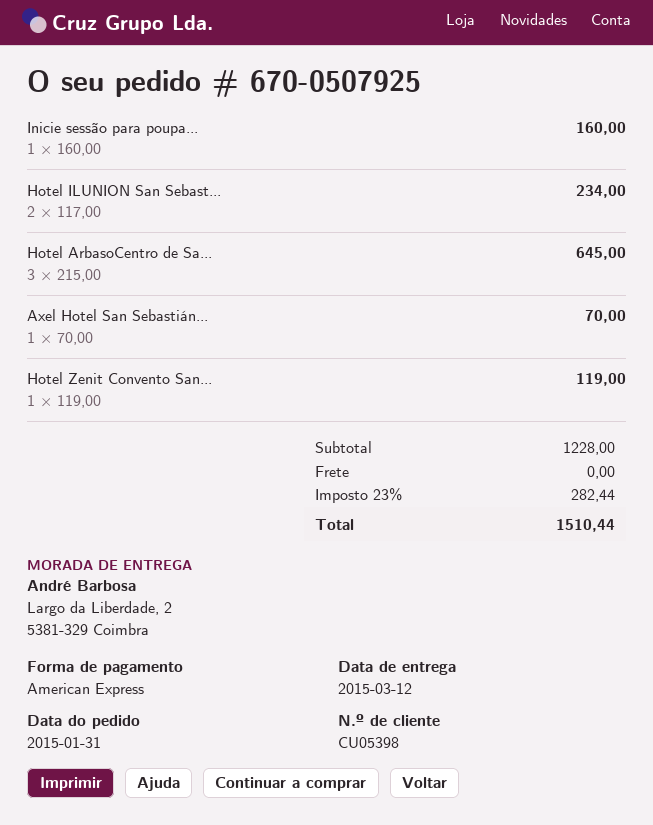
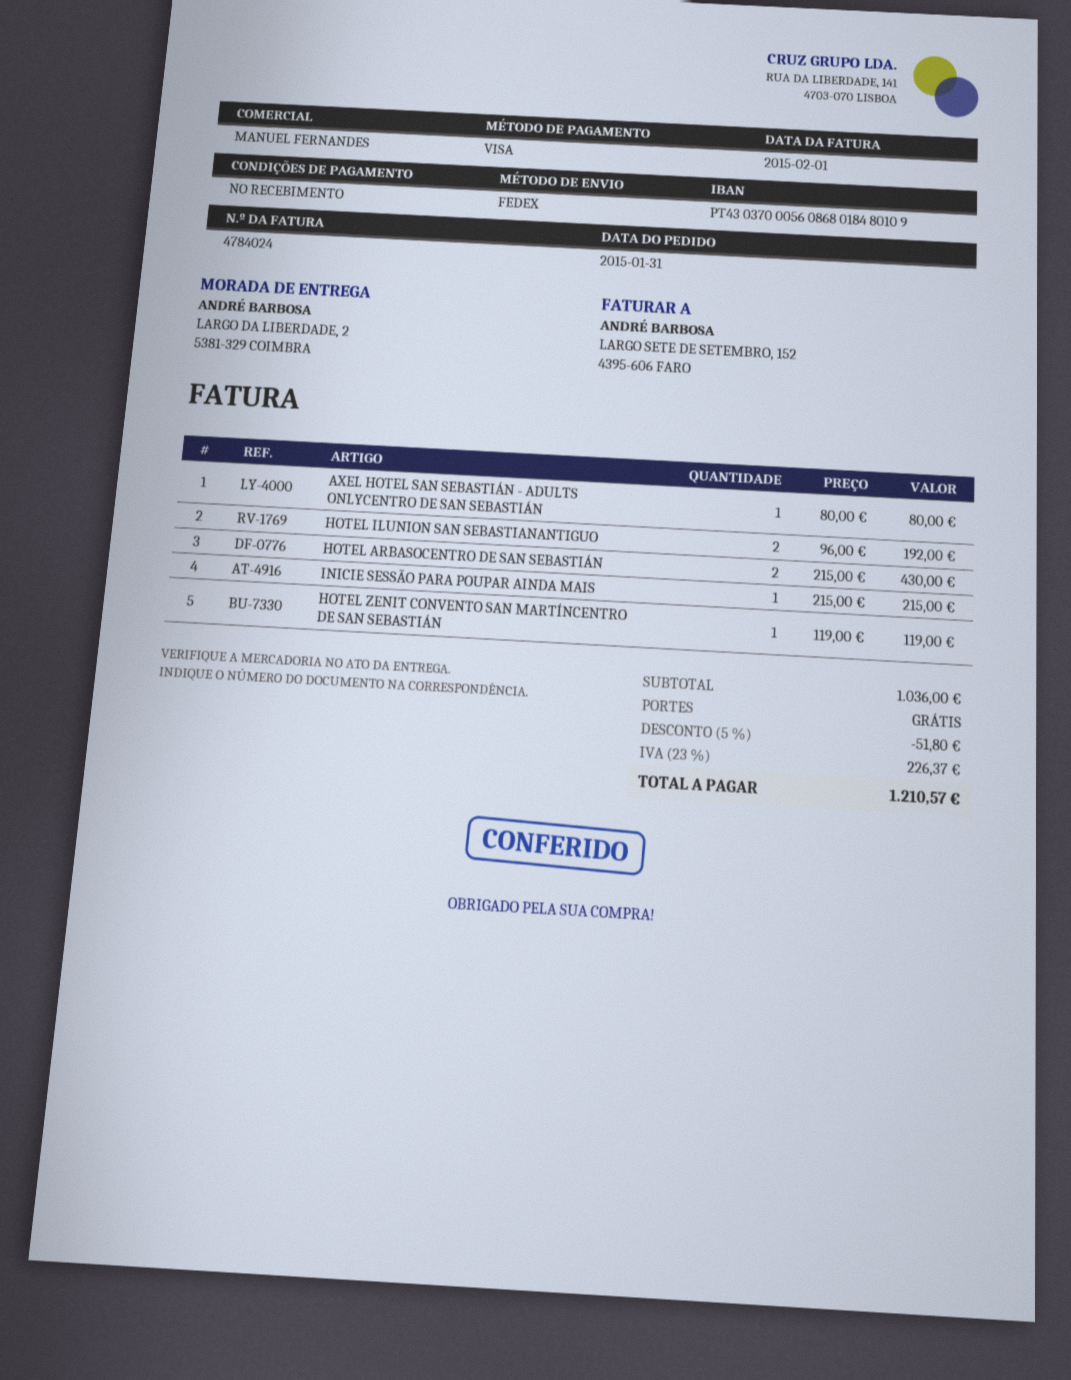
payment method: American Express -> Visa
Inicie sessão para poupa...: 1 x 160.00 = 160.00 -> 1 x 215.00 = 215.00
Hotel ILUNION San Sebast...: 2 x 117.00 = 234.00 -> 2 x 96.00 = 192.00
Hotel ArbasoCentro de Sa...: 3 x 215.00 = 645.00 -> 2 x 215.00 = 430.00
Axel Hotel San Sebastián...: 1 x 70.00 = 70.00 -> 1 x 80.00 = 80.00
subtotal: 1228.00 -> 1036.00
discount: none -> 5% = 51.80
tax: 23% = 282.44 -> 23% = 226.37
total: 1510.44 -> 1210.57

